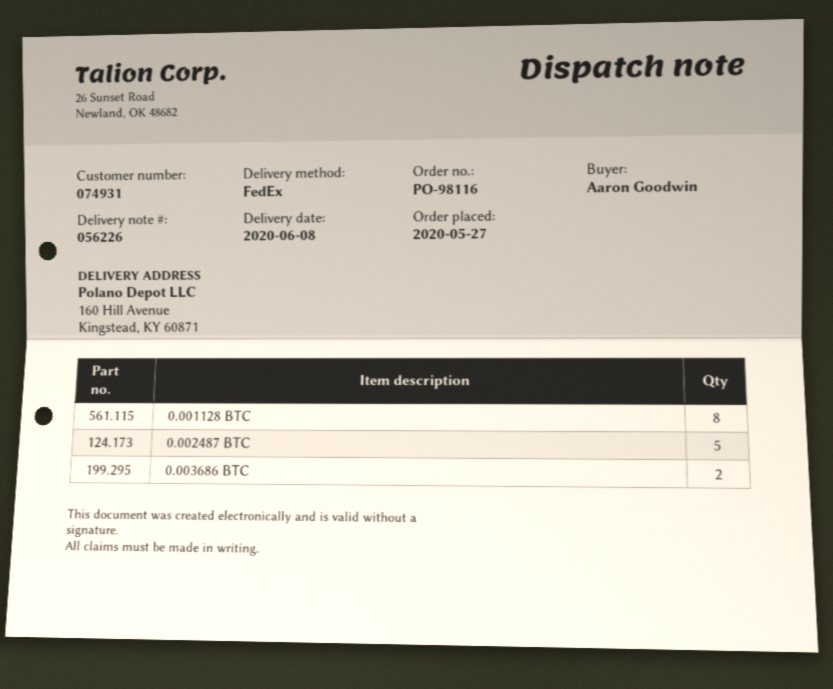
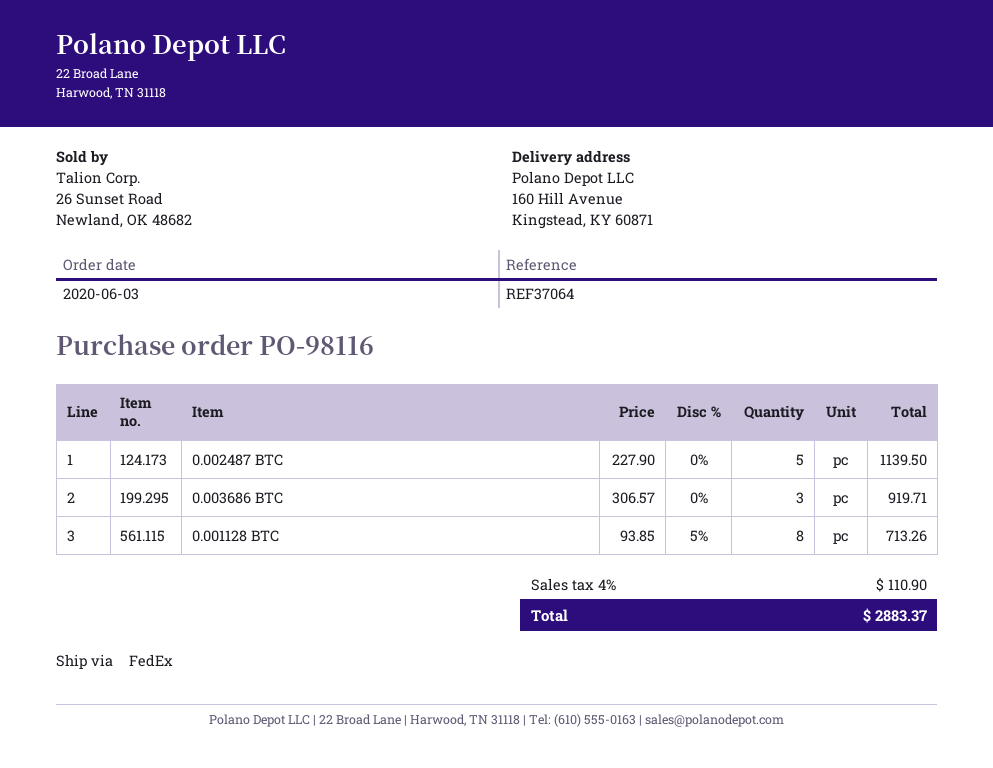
order date: 2020-05-27 -> 2020-06-03
0.003686 BTC: 2 -> 3

